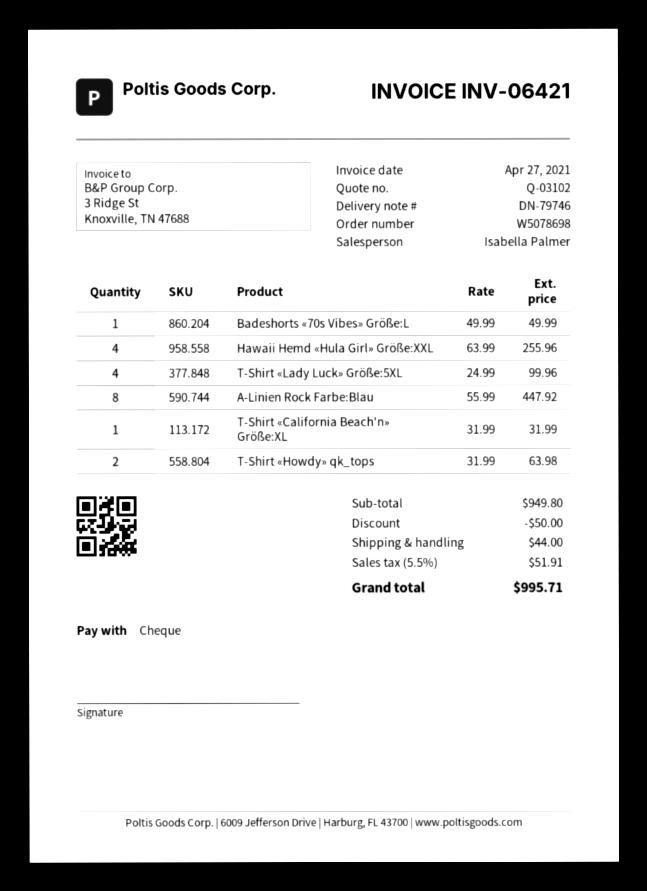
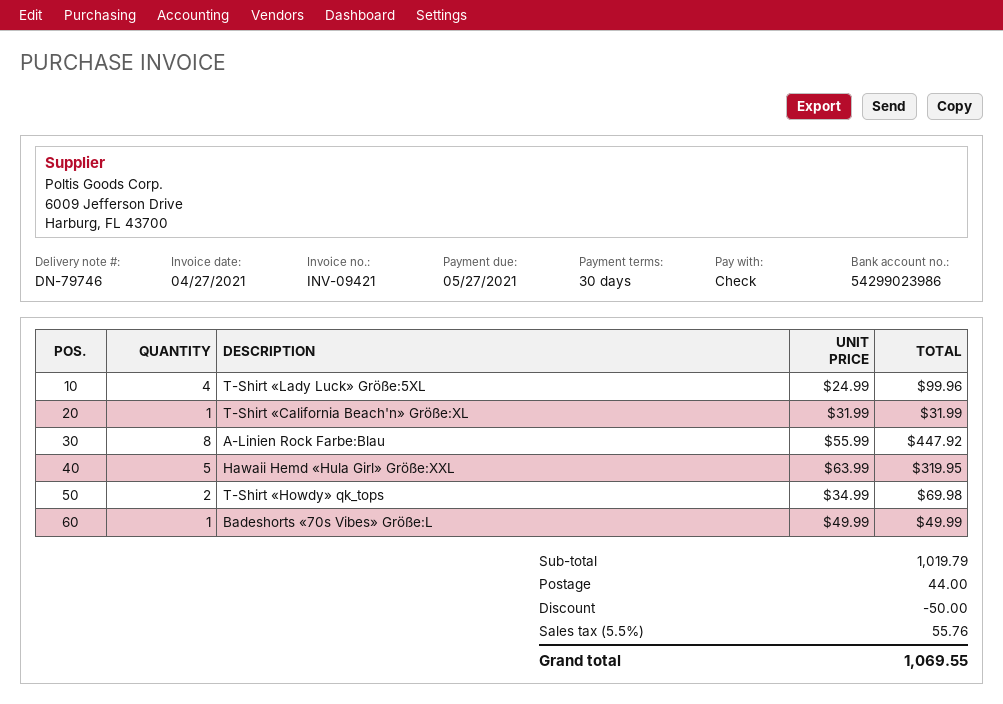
invoice number: INV-06421 -> INV-09421
Hawaii Hemd «Hula Girl» Größe:XXL: 4 x 63.99 = 255.96 -> 5 x 63.99 = 319.95
T-Shirt «Howdy» qk_tops: 2 x 31.99 = 63.98 -> 2 x 34.99 = 69.98
subtotal: 949.80 -> 1019.79
tax: 5.5% = 51.91 -> 5.5% = 55.76
total: 995.71 -> 1069.55

